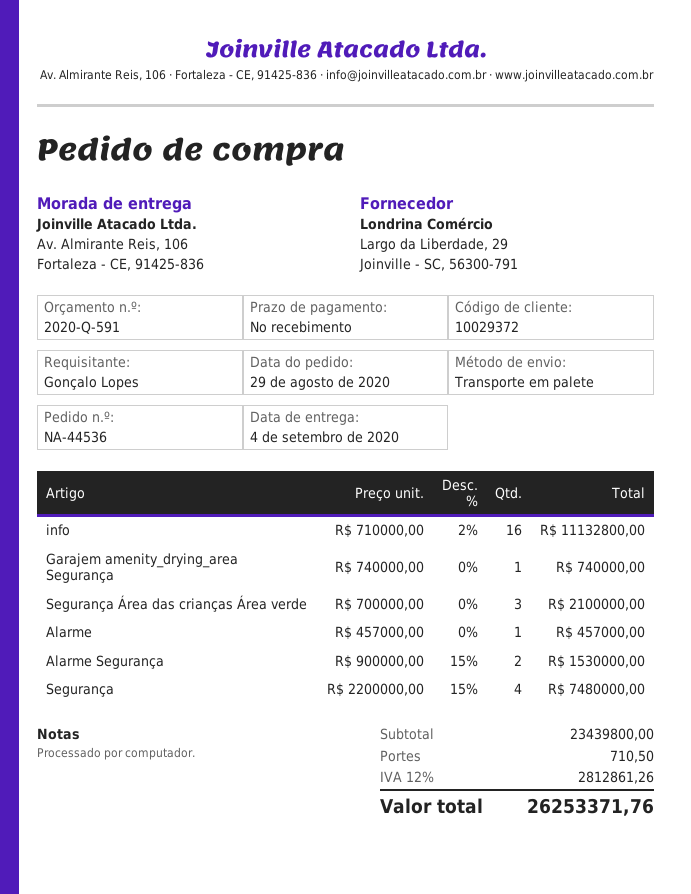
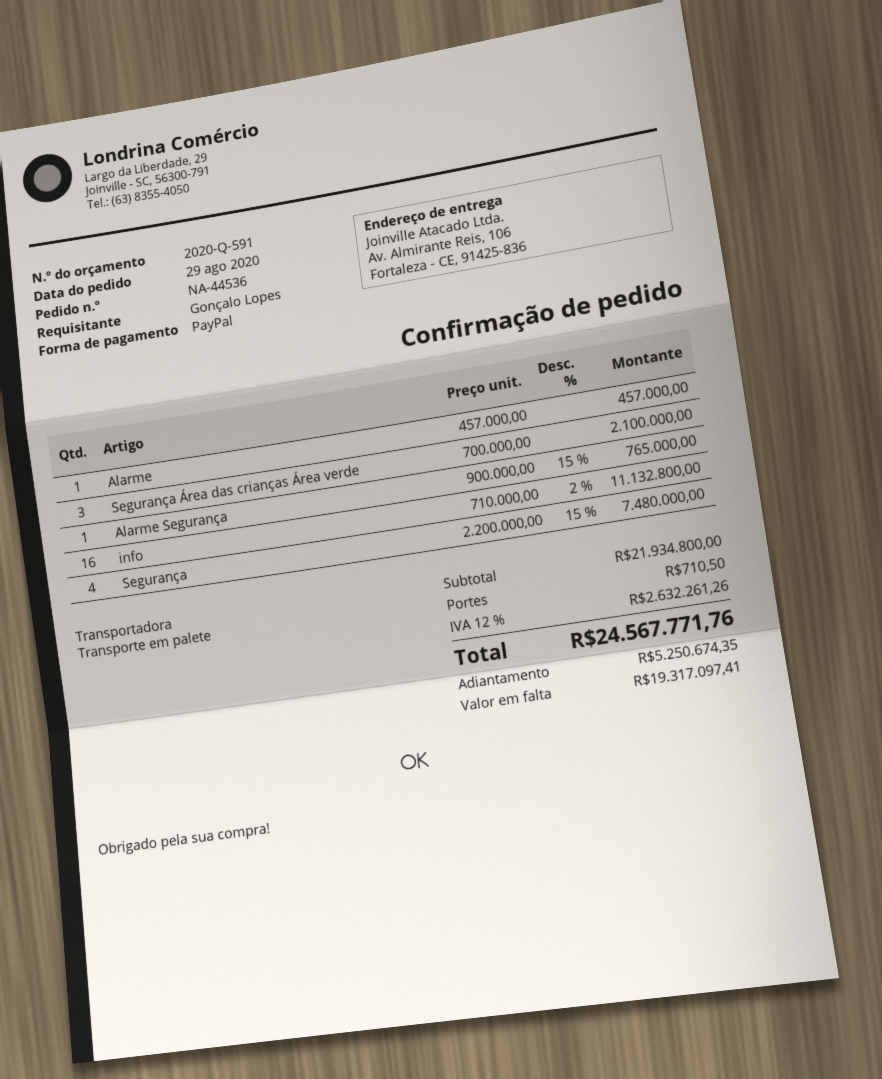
Garajem amenity_drying_area Segurança: 1 x 740000.00 = 740000.00 -> none
Alarme Segurança: 2 x 900000.00 - 15% = 1530000.00 -> 1 x 900000.00 - 15% = 765000.00
subtotal: 23439800.00 -> 21934800.00
tax: 12% = 2812861.26 -> 12% = 2632261.26
total: 26253371.76 -> 24567771.76

